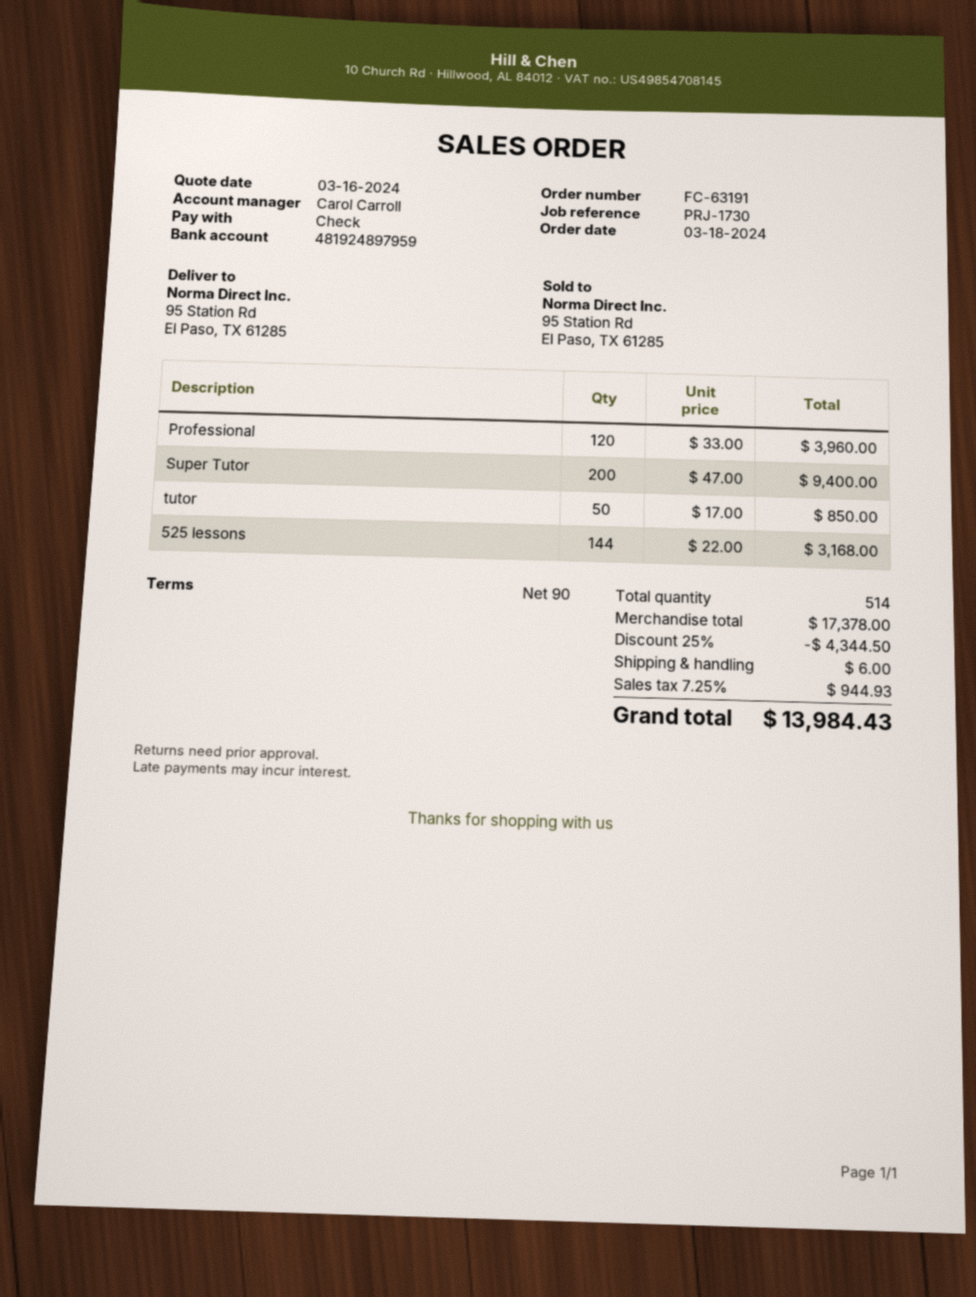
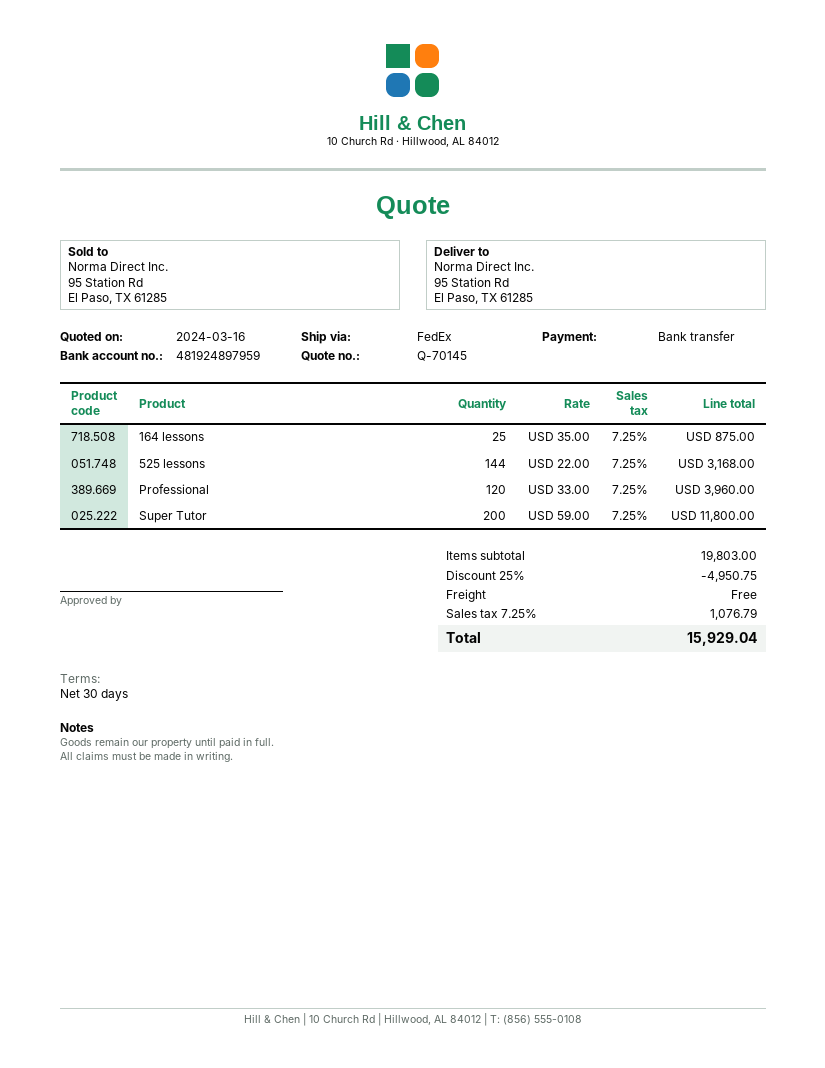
payment terms: 90 days -> 30 days
payment method: cheque -> bank transfer
Super Tutor: 200 x 47.00 = 9400.00 -> 200 x 59.00 = 11800.00
tutor: 50 x 17.00 = 850.00 -> none
164 lessons: none -> 25 x 35.00 = 875.00
subtotal: 17378.00 -> 19803.00
discount: 25% = 4344.50 -> 25% = 4950.75
shipping: 6.00 -> 0.00
tax: 7.25% = 944.93 -> 7.25% = 1076.79
total: 13984.43 -> 15929.04

